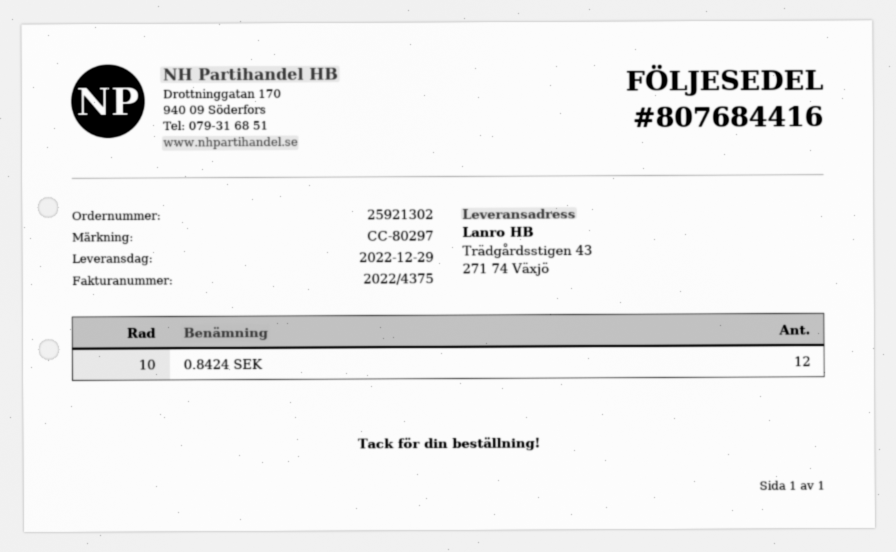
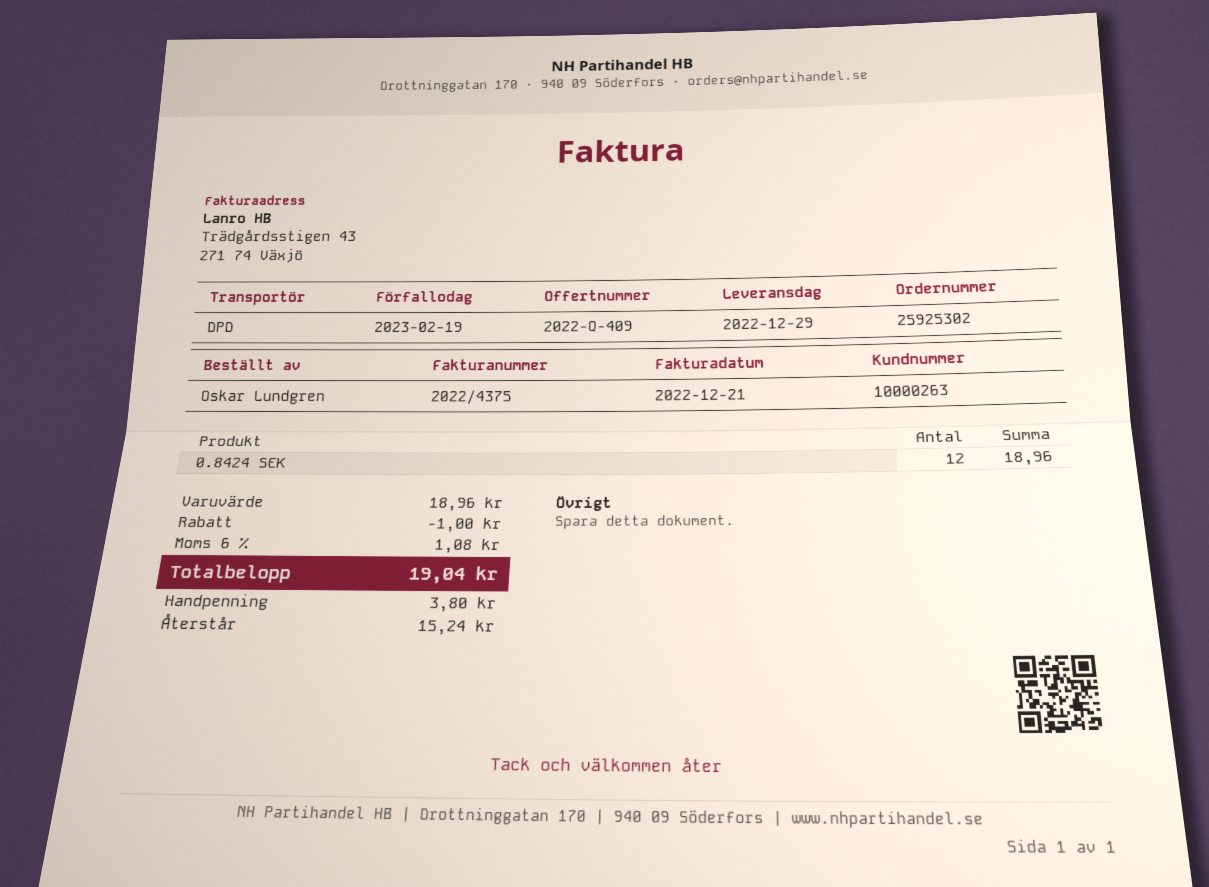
order number: 25921302 -> 25925302

